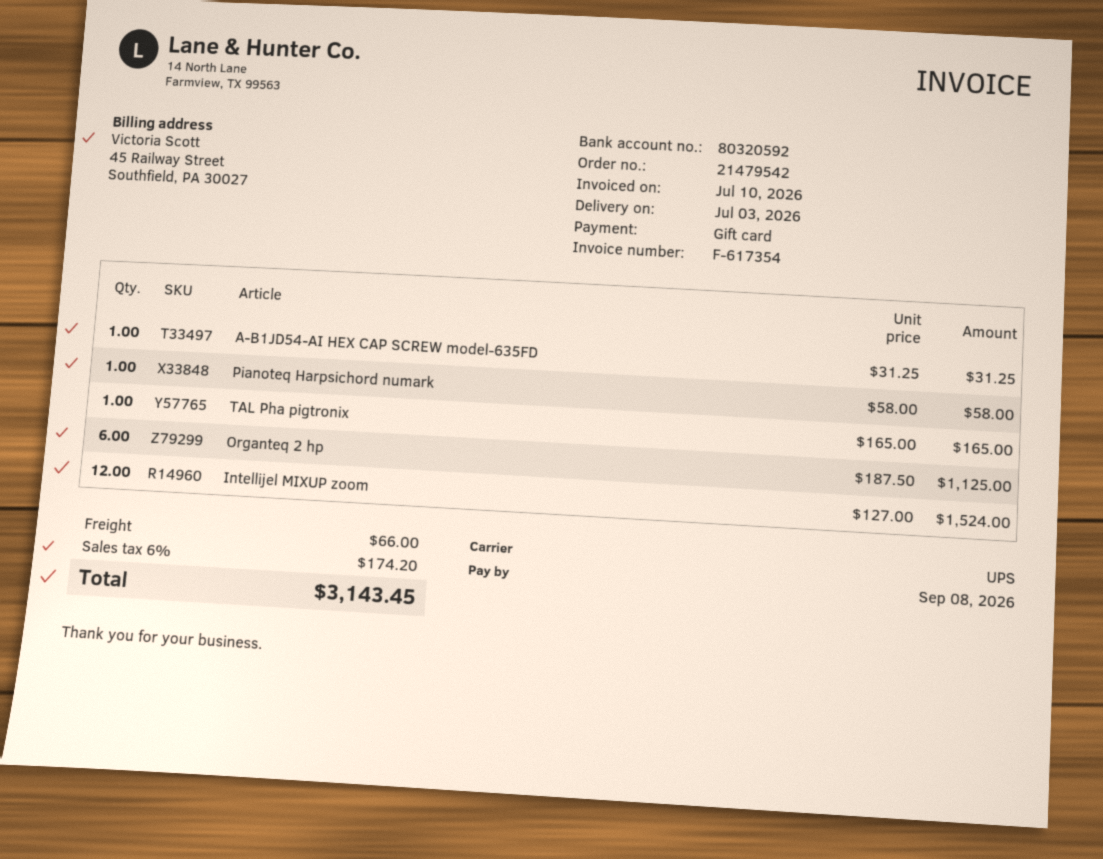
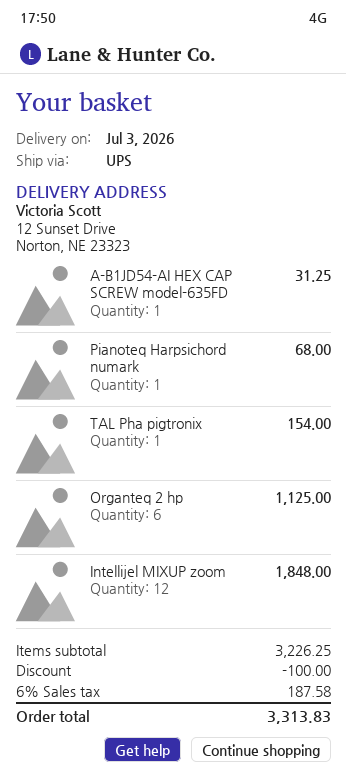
Pianoteq Harpsichord numark: 1 for 58.00 -> 1 for 68.00
TAL Pha pigtronix: 1 for 165.00 -> 1 for 154.00
Intellijel MIXUP zoom: 12 for 1524.00 -> 12 for 1848.00
discount: none -> 100.00
shipping: 66.00 -> none
tax: 6% = 174.20 -> 6% = 187.58
total: 3143.45 -> 3313.83

